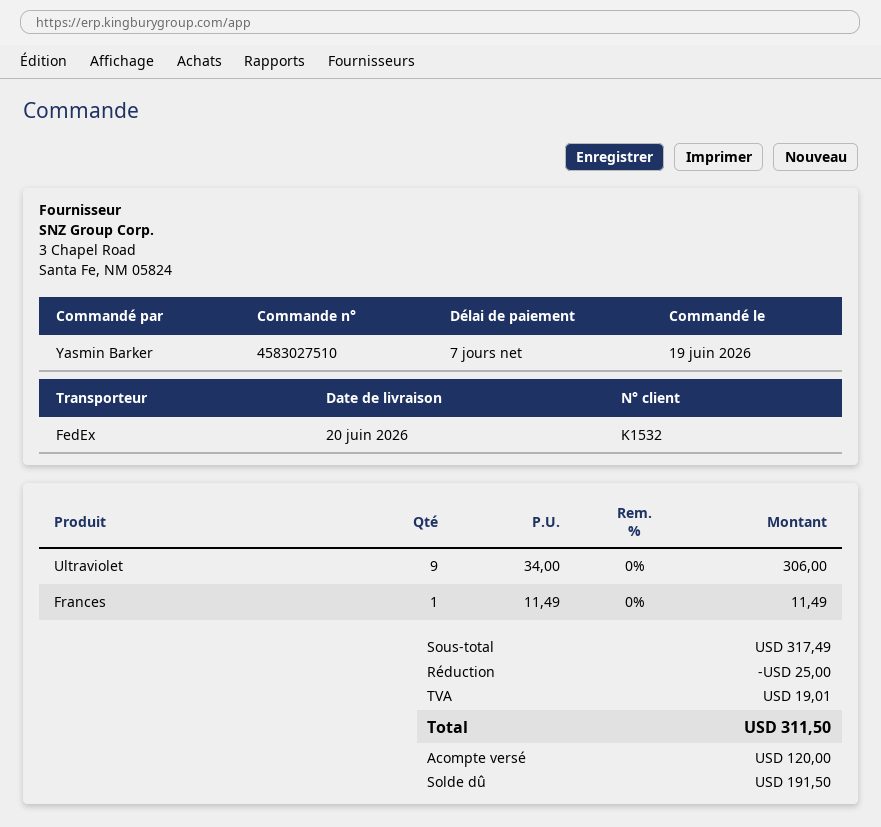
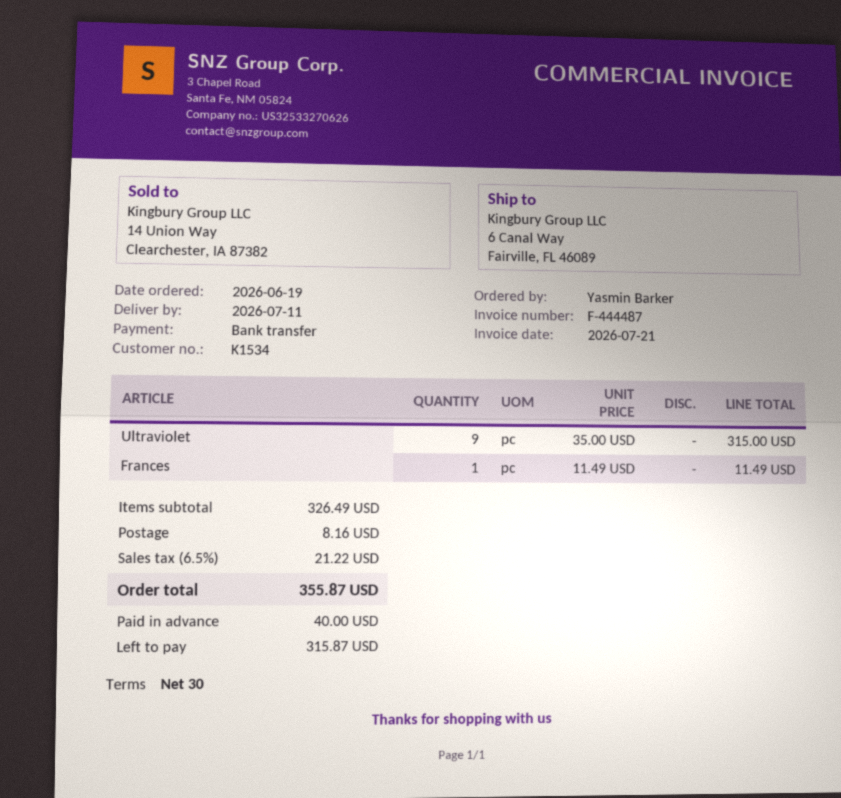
delivery date: 2026-06-20 -> 2026-07-11
payment terms: 7 days -> 30 days
customer number: K1532 -> K1534
Ultraviolet: 9 x 34.00 = 306.00 -> 9 x 35.00 = 315.00
subtotal: 317.49 -> 326.49
discount: 25.00 -> none
shipping: none -> 8.16
tax: 19.01 -> 21.22
total: 311.50 -> 355.87
deposit: 120.00 -> 40.00
balance: 191.50 -> 315.87

